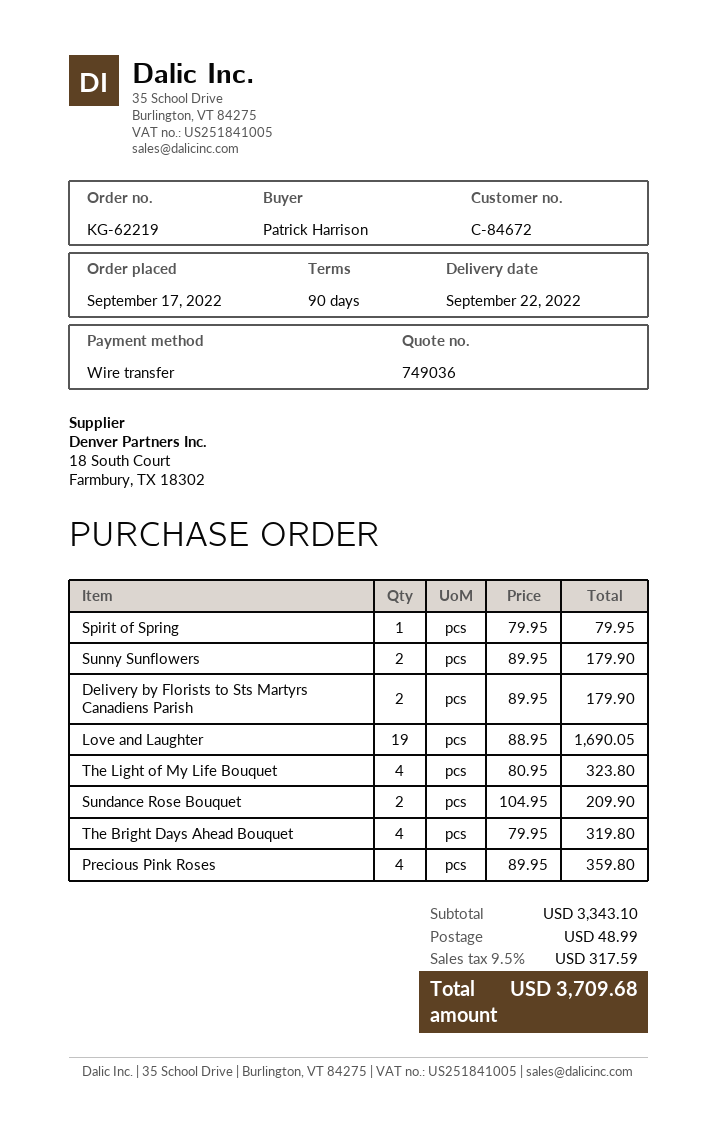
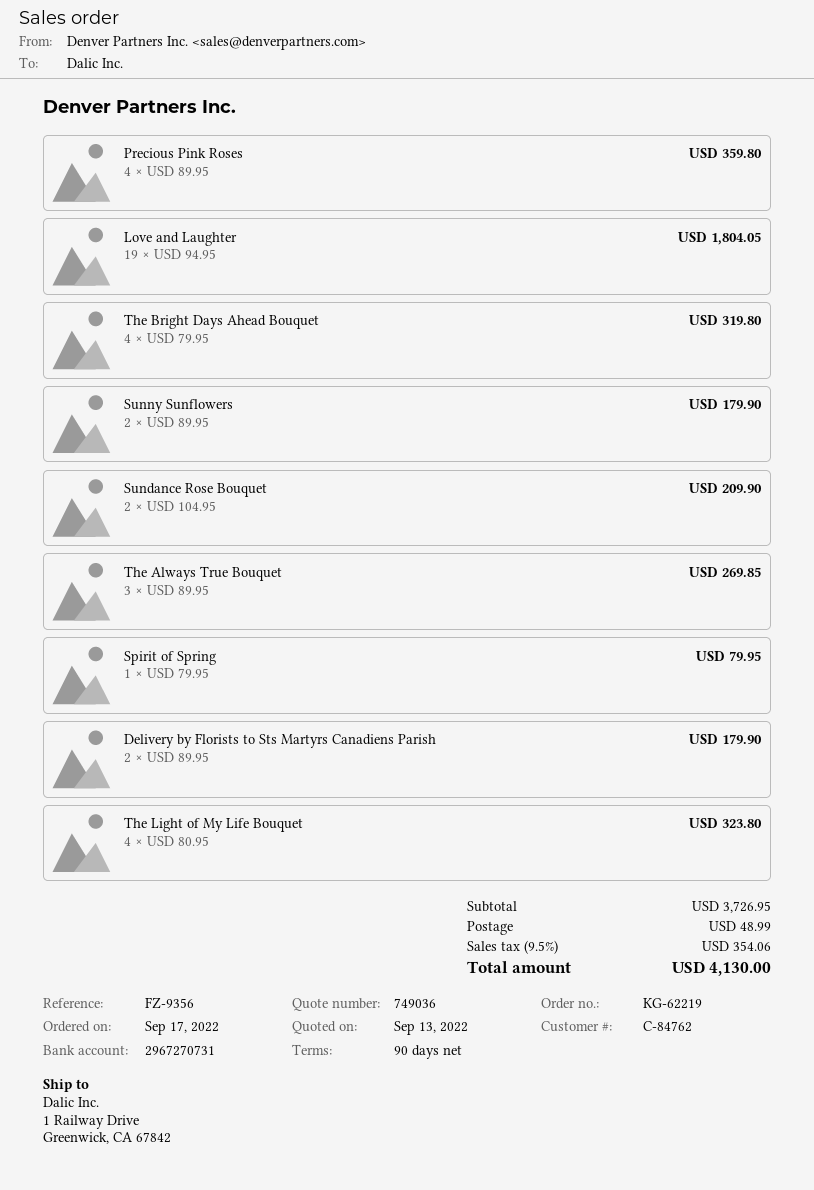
customer number: C-84672 -> C-84762
Love and Laughter: 19 x 88.95 = 1690.05 -> 19 x 94.95 = 1804.05
The Always True Bouquet: none -> 3 x 89.95 = 269.85
subtotal: 3343.10 -> 3726.95
tax: 9.5% = 317.59 -> 9.5% = 354.06
total: 3709.68 -> 4130.00

